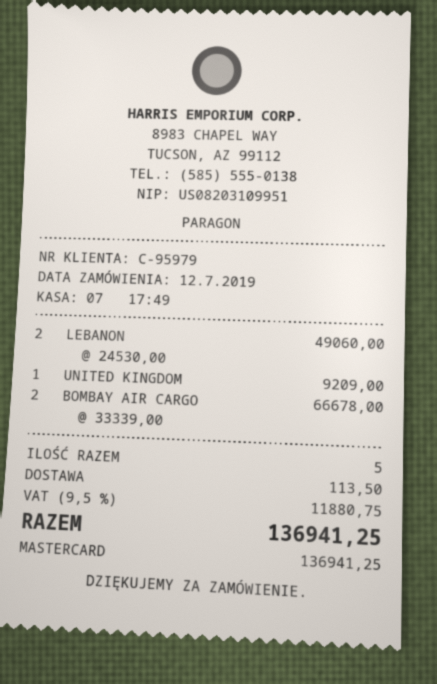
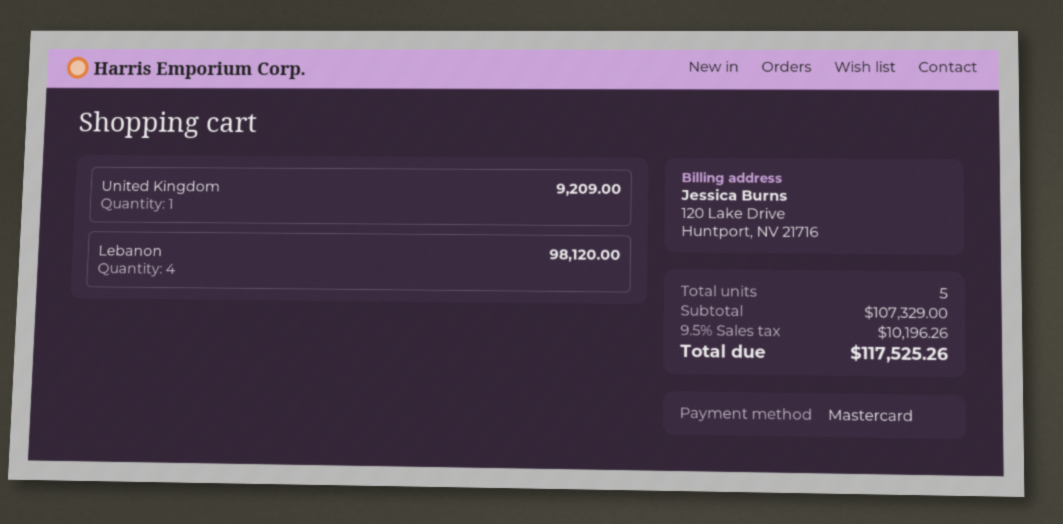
LEBANON: 2 for 49060.00 -> 4 for 98120.00
BOMBAY AIR CARGO: 2 for 66678.00 -> none
shipping: 113.50 -> none
tax: 9.5% = 11880.75 -> 9.5% = 10196.26
total: 136941.25 -> 117525.26

